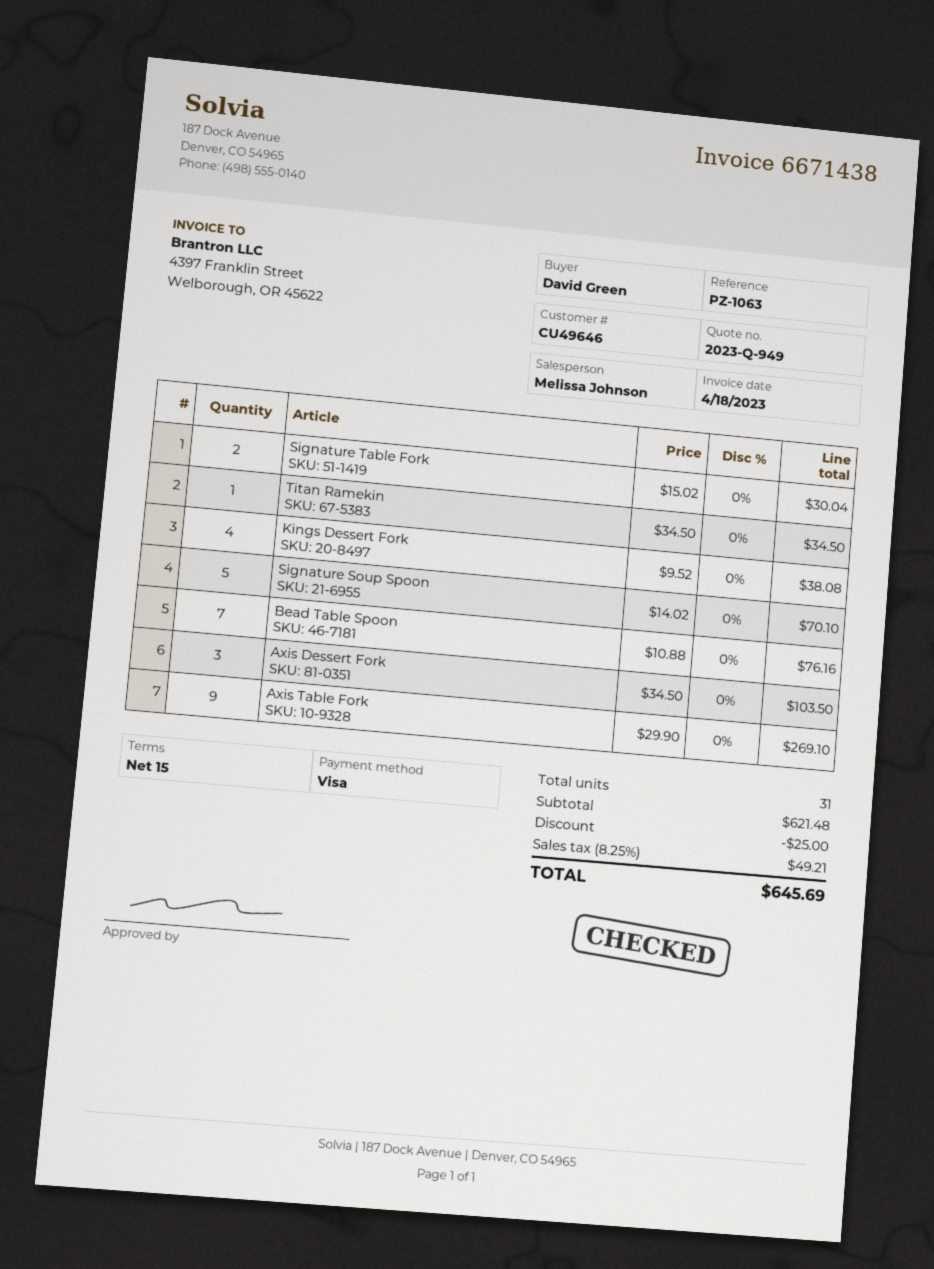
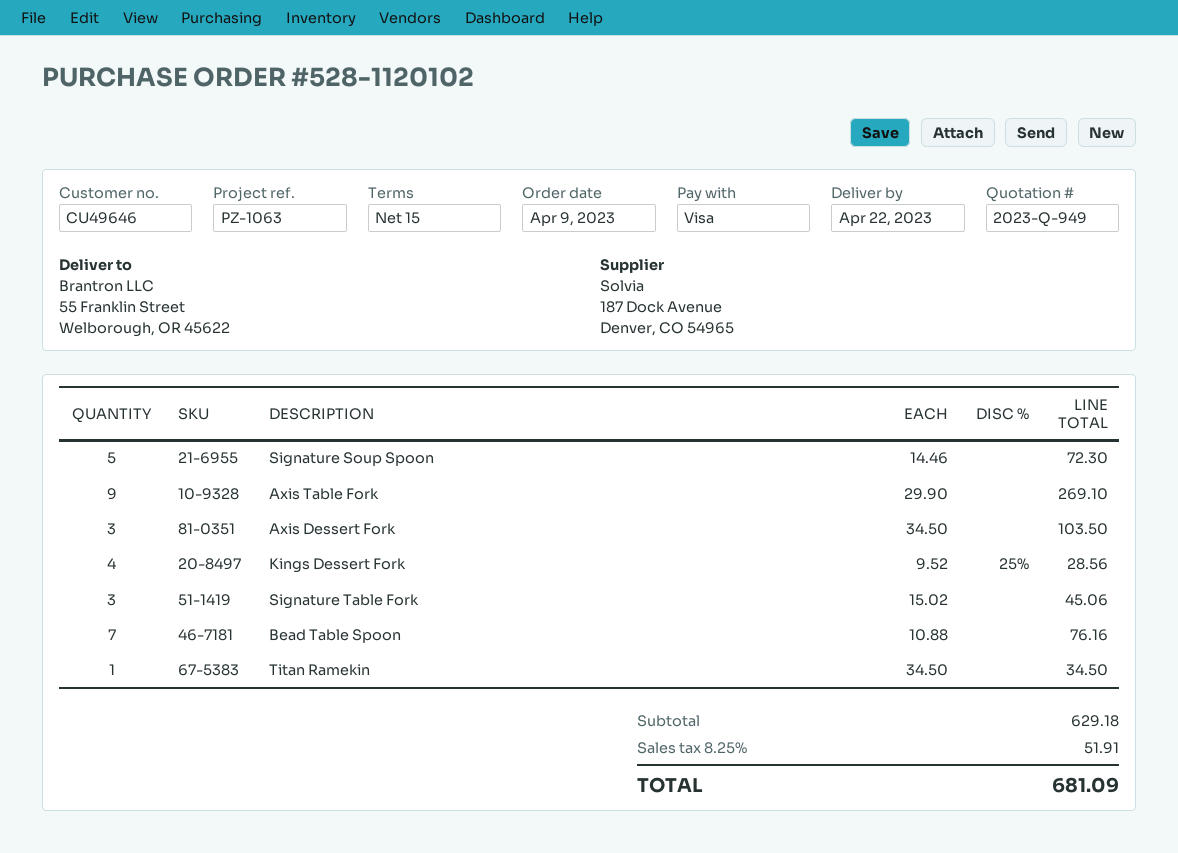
Signature Table Fork: 2 x 15.02 = 30.04 -> 3 x 15.02 = 45.06
Kings Dessert Fork: 4 x 9.52 = 38.08 -> 4 x 9.52 - 25% = 28.56
Signature Soup Spoon: 5 x 14.02 = 70.10 -> 5 x 14.46 = 72.30
subtotal: 621.48 -> 629.18
discount: 25.00 -> none
tax: 8.25% = 49.21 -> 8.25% = 51.91
total: 645.69 -> 681.09

